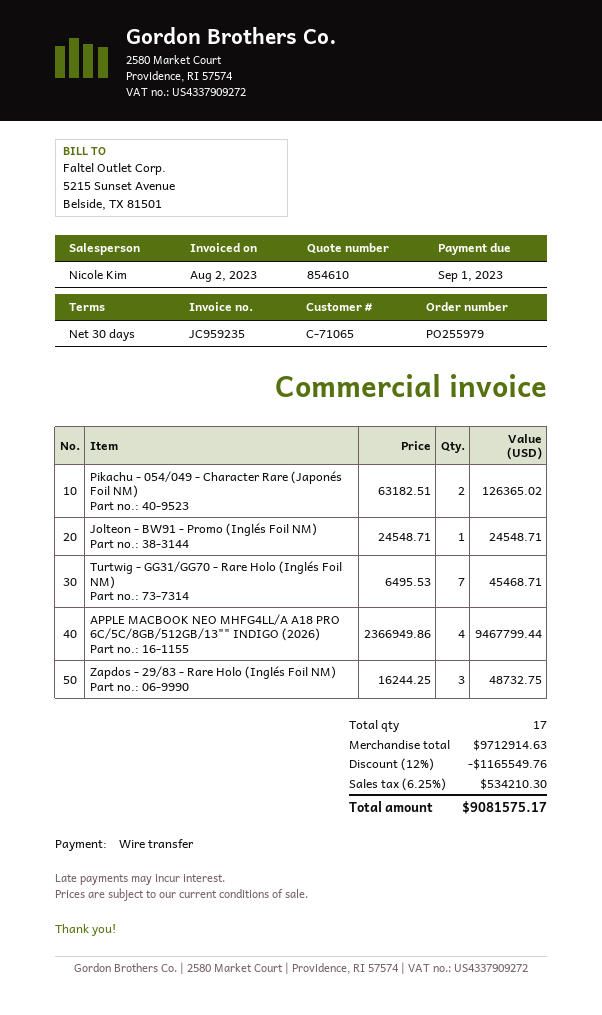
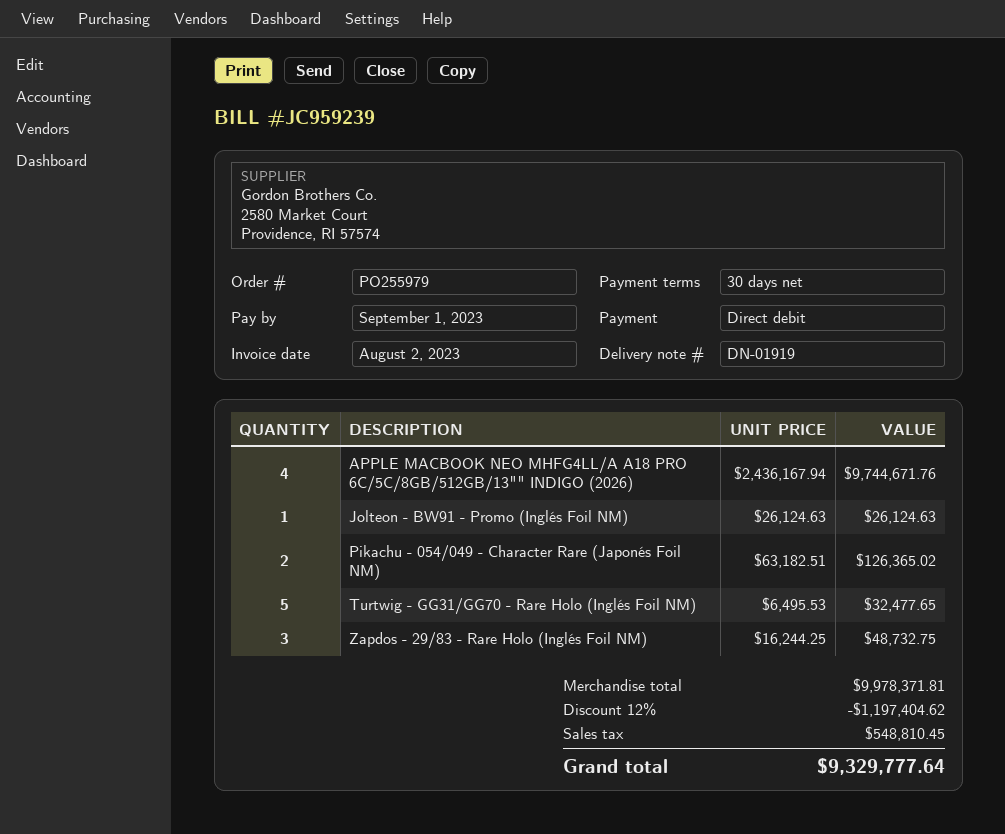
invoice number: JC959235 -> JC959239
payment method: bank transfer -> direct debit
Jolteon - BW91 - Promo (Inglés Foil NM): 1 x 24548.71 = 24548.71 -> 1 x 26124.63 = 26124.63
Turtwig - GG31/GG70 - Rare Holo (Inglés Foil NM): 7 x 6495.53 = 45468.71 -> 5 x 6495.53 = 32477.65
APPLE MACBOOK NEO MHFG4LL/A A18 PRO 6C/5C/8GB/512GB/13"" INDIGO (2026): 4 x 2366949.86 = 9467799.44 -> 4 x 2436167.94 = 9744671.76
subtotal: 9712914.63 -> 9978371.81
discount: 12% = 1165549.76 -> 12% = 1197404.62
tax: 534210.30 -> 548810.45
total: 9081575.17 -> 9329777.64

